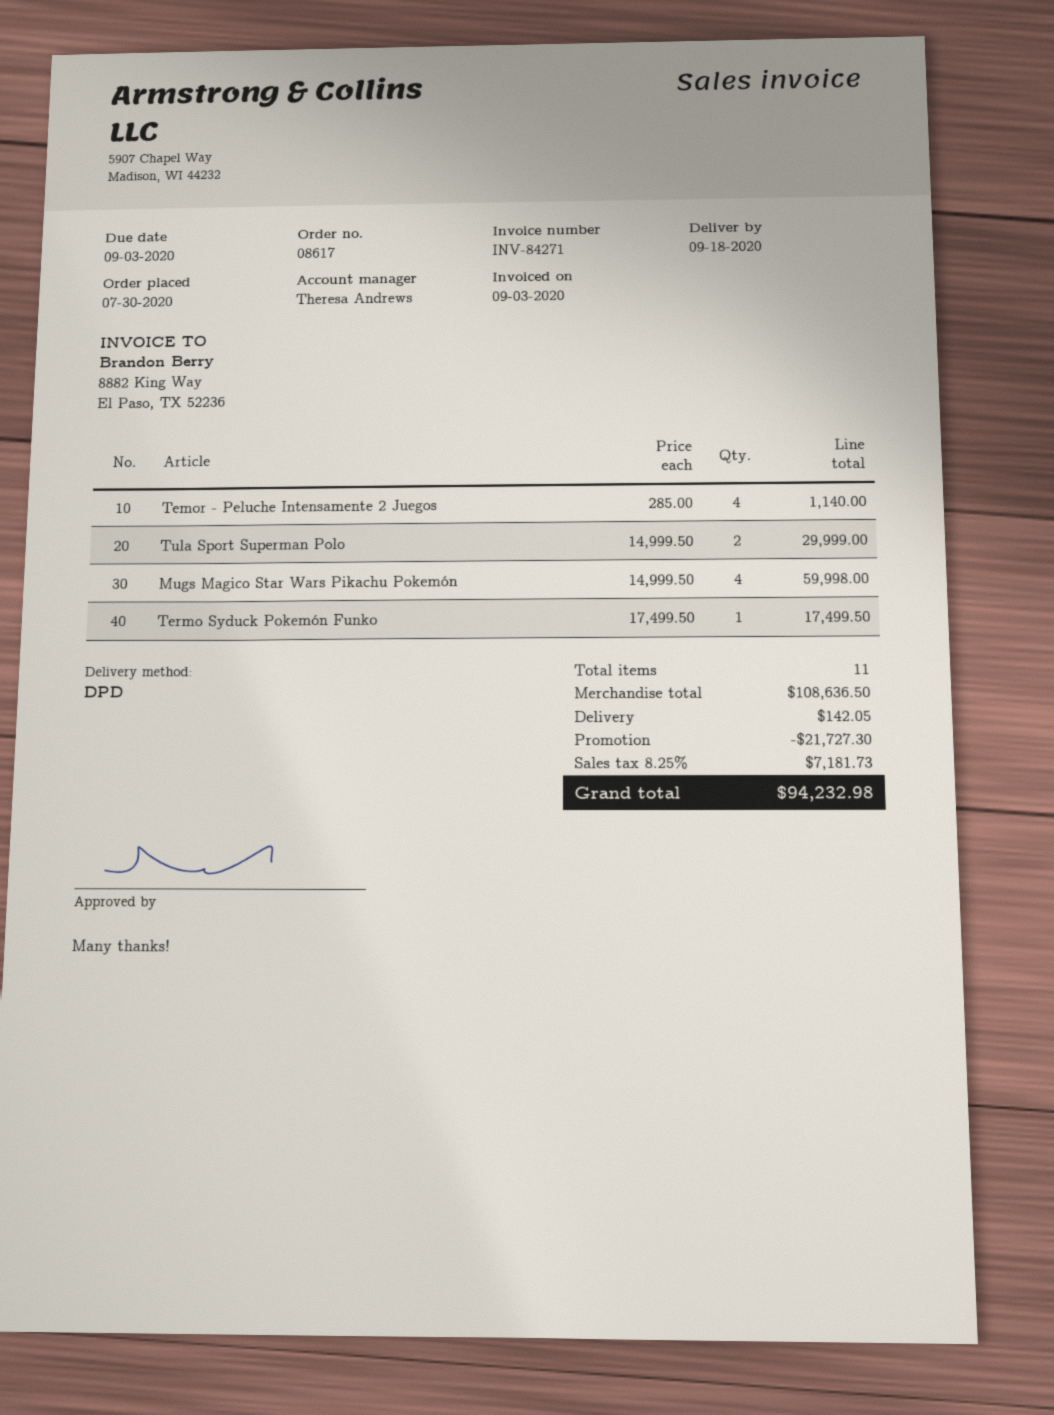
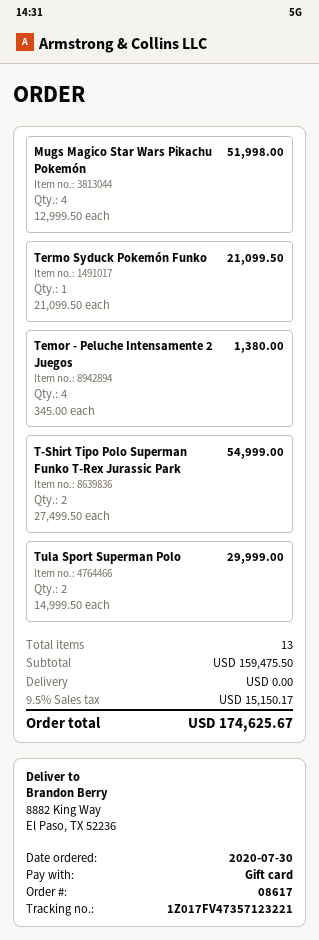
Temor - Peluche Intensamente 2 Juegos: 4 x 285.00 = 1140.00 -> 4 x 345.00 = 1380.00
Mugs Magico Star Wars Pikachu Pokemón: 4 x 14999.50 = 59998.00 -> 4 x 12999.50 = 51998.00
Termo Syduck Pokemón Funko: 1 x 17499.50 = 17499.50 -> 1 x 21099.50 = 21099.50
T-Shirt Tipo Polo Superman Funko T-Rex Jurassic Park: none -> 2 x 27499.50 = 54999.00
total quantity: 11 -> 13
subtotal: 108636.50 -> 159475.50
discount: 21727.30 -> none
shipping: 142.05 -> 0.00
tax: 8.25% = 7181.73 -> 9.5% = 15150.17
total: 94232.98 -> 174625.67

